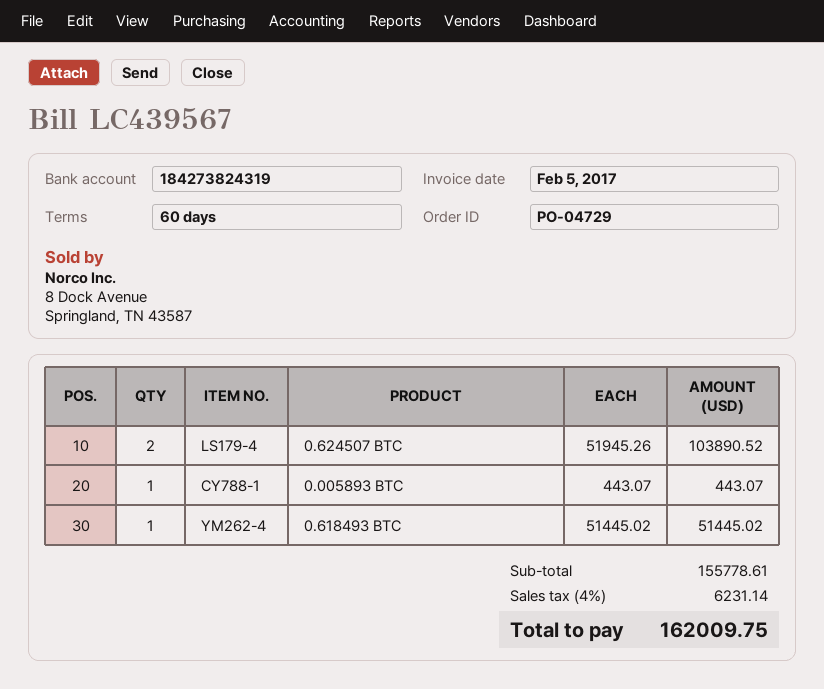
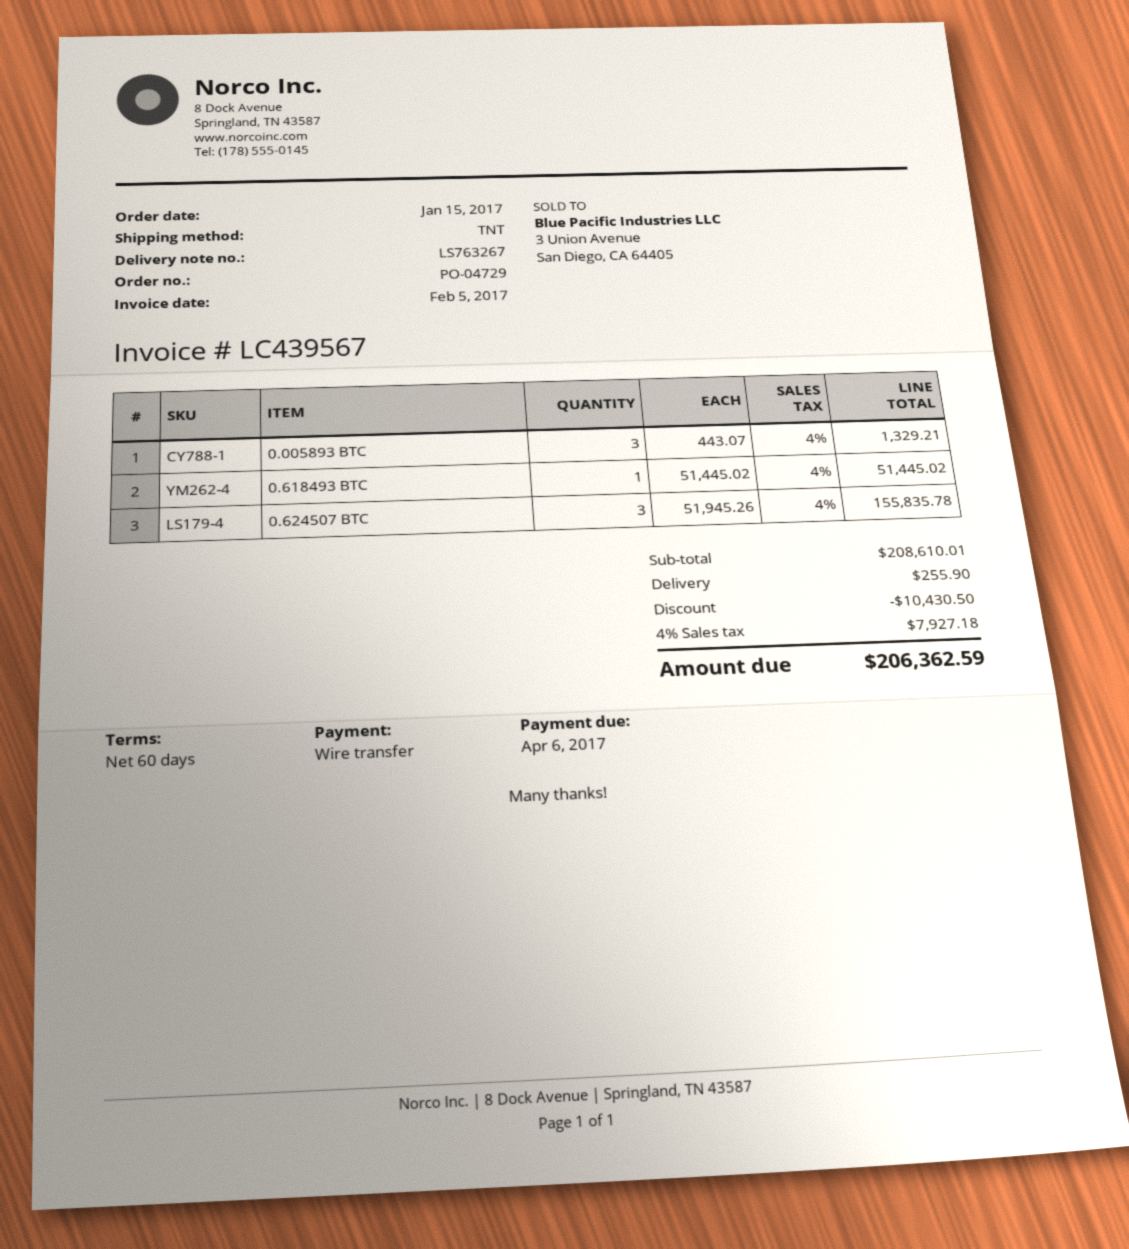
0.624507 BTC: 2 x 51945.26 = 103890.52 -> 3 x 51945.26 = 155835.78
0.005893 BTC: 1 x 443.07 = 443.07 -> 3 x 443.07 = 1329.21
subtotal: 155778.61 -> 208610.01
discount: none -> 10430.50
shipping: none -> 255.90
tax: 4% = 6231.14 -> 4% = 7927.18
total: 162009.75 -> 206362.59

